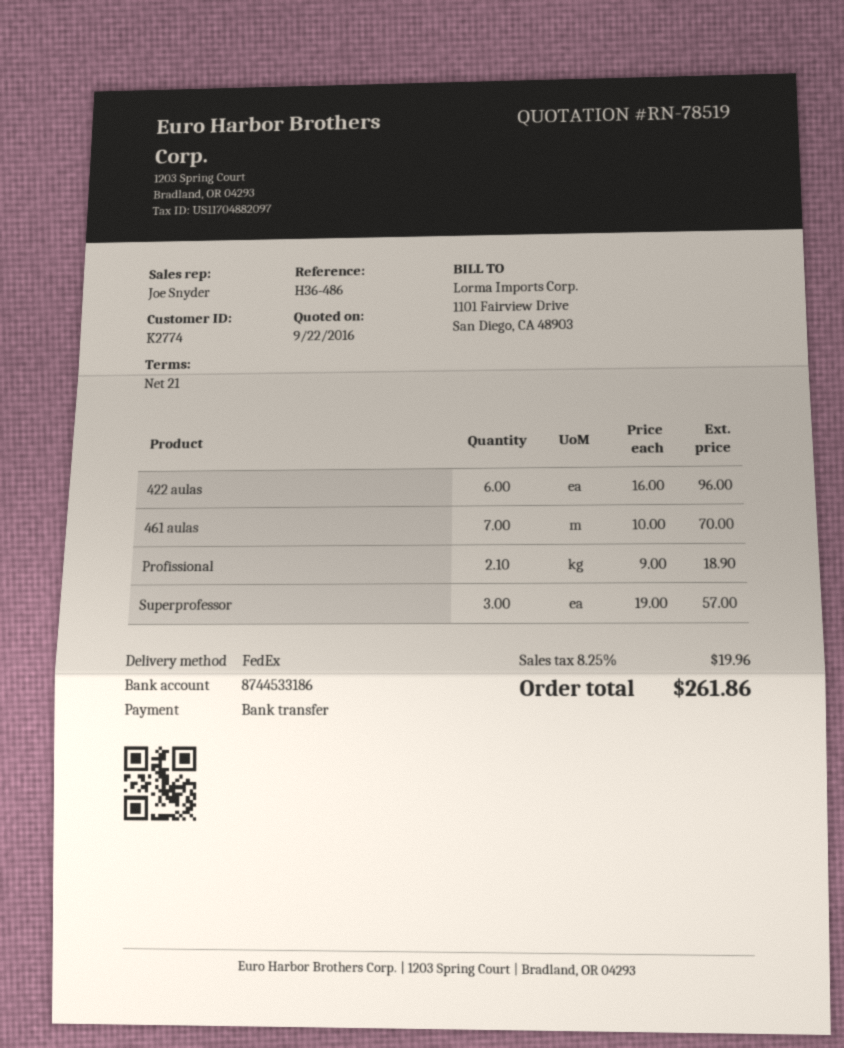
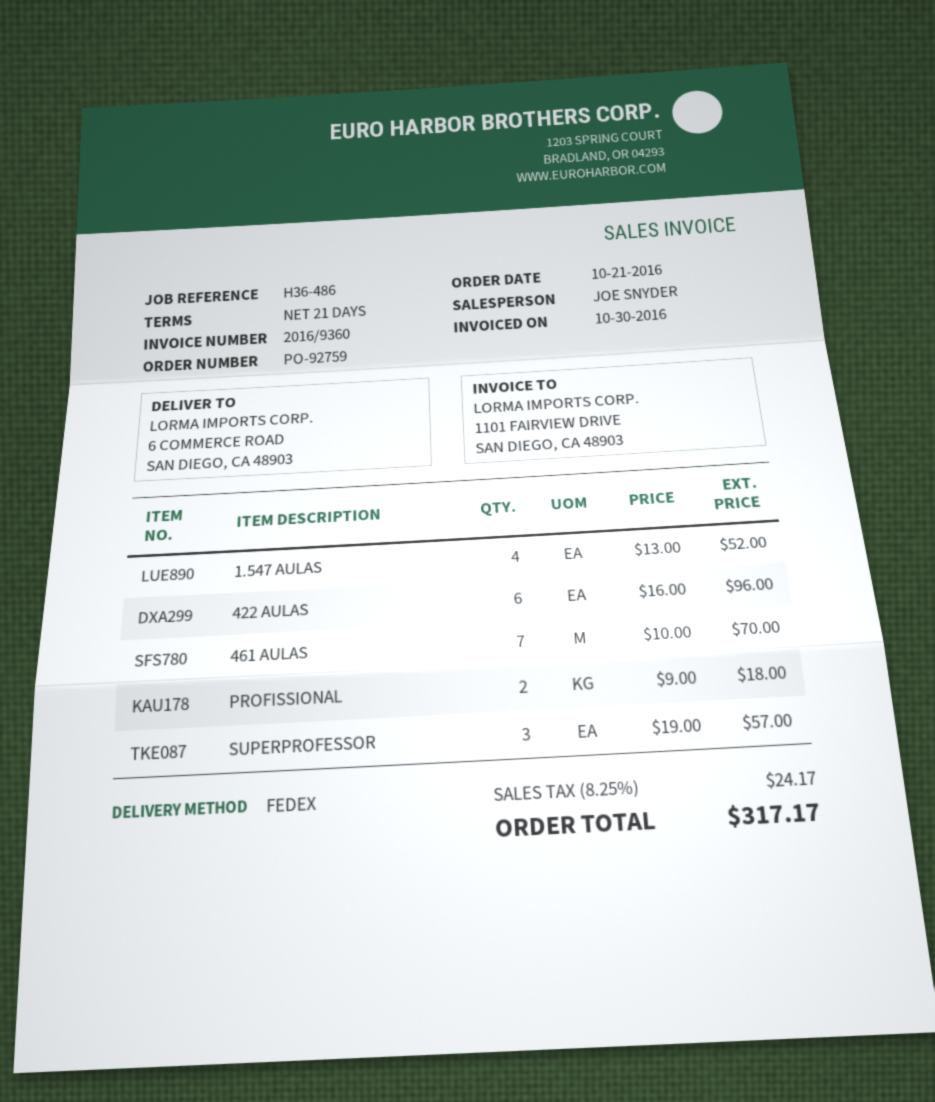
Profissional: 2.1 x 9.00 = 18.90 -> 2 x 9.00 = 18.00
1.547 AULAS: none -> 4 x 13.00 = 52.00
tax: 8.25% = 19.96 -> 8.25% = 24.17
total: 261.86 -> 317.17

